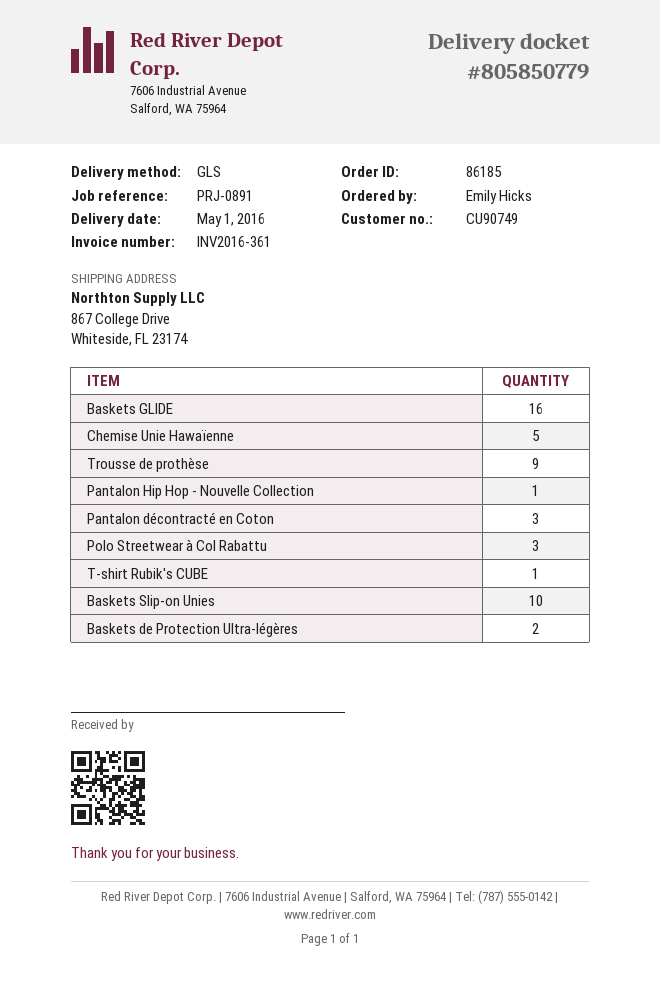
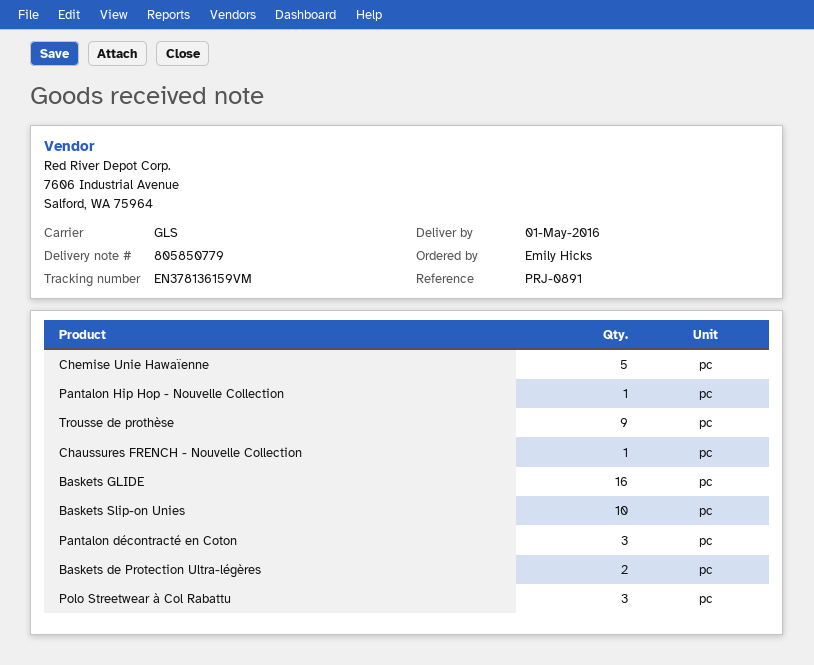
T-shirt Rubik's CUBE: 1 -> none
Chaussures FRENCH - Nouvelle Collection: none -> 1

